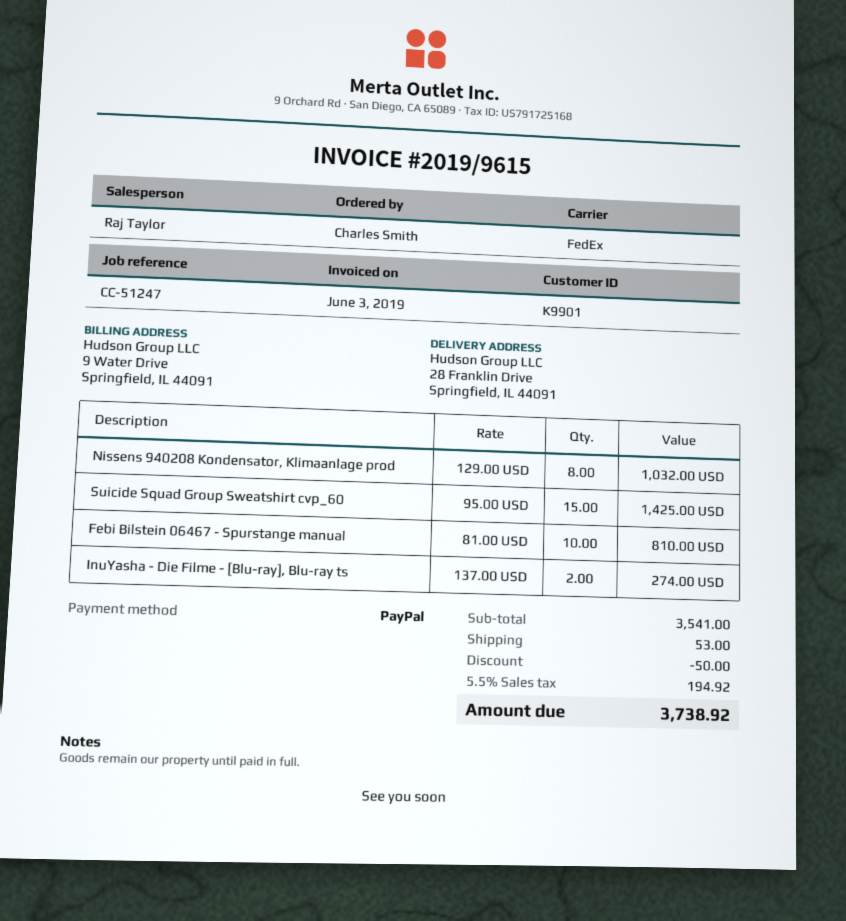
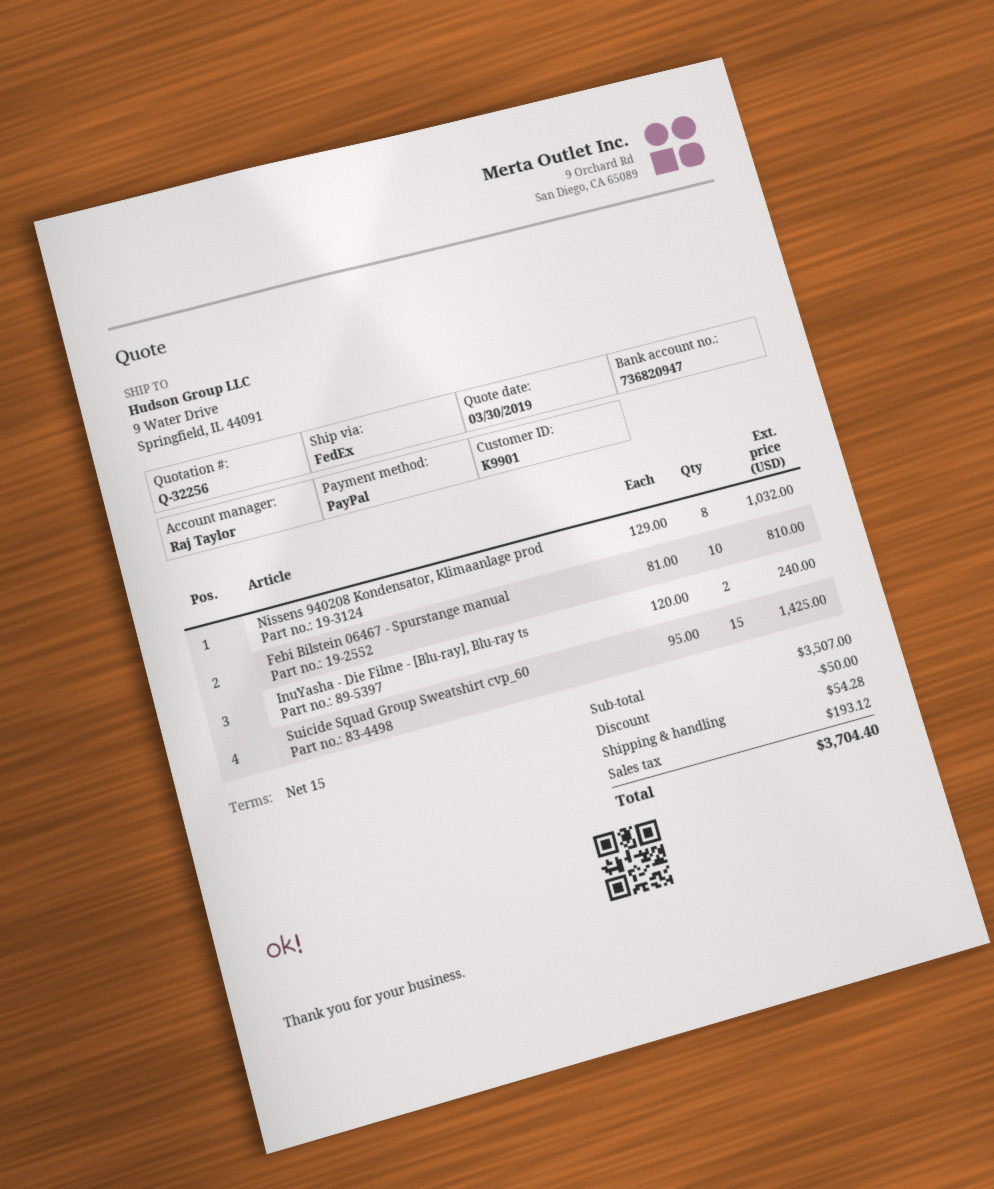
ship to: 28 Franklin Drive, Springfield, IL 44091 -> 9 Water Drive, Springfield, IL 44091
InuYasha - Die Filme - [Blu-ray], Blu-ray ts: 2 x 137.00 = 274.00 -> 2 x 120.00 = 240.00
subtotal: 3541.00 -> 3507.00
shipping: 53.00 -> 54.28
tax: 194.92 -> 193.12
total: 3738.92 -> 3704.40

